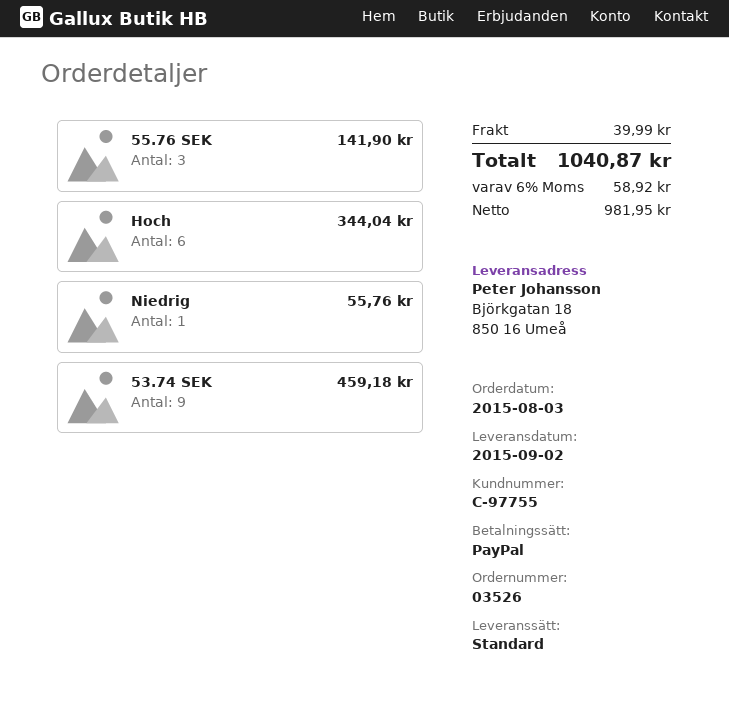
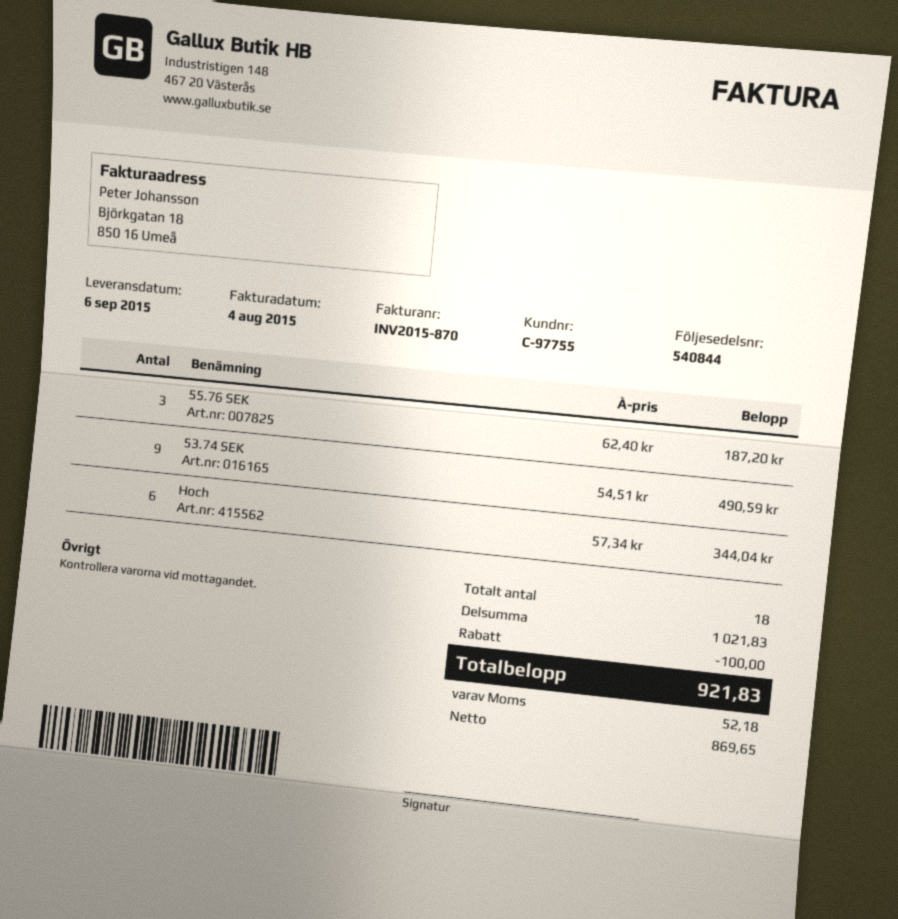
delivery date: 2015-09-02 -> 2015-09-06
55.76 SEK: 3 for 141.90 -> 3 for 187.20
Niedrig: 1 for 55.76 -> none
53.74 SEK: 9 for 459.18 -> 9 for 490.59
discount: none -> 100.00
shipping: 39.99 -> none
net: 981.95 -> 869.65
tax: 58.92 -> 52.18
total: 1040.87 -> 921.83

